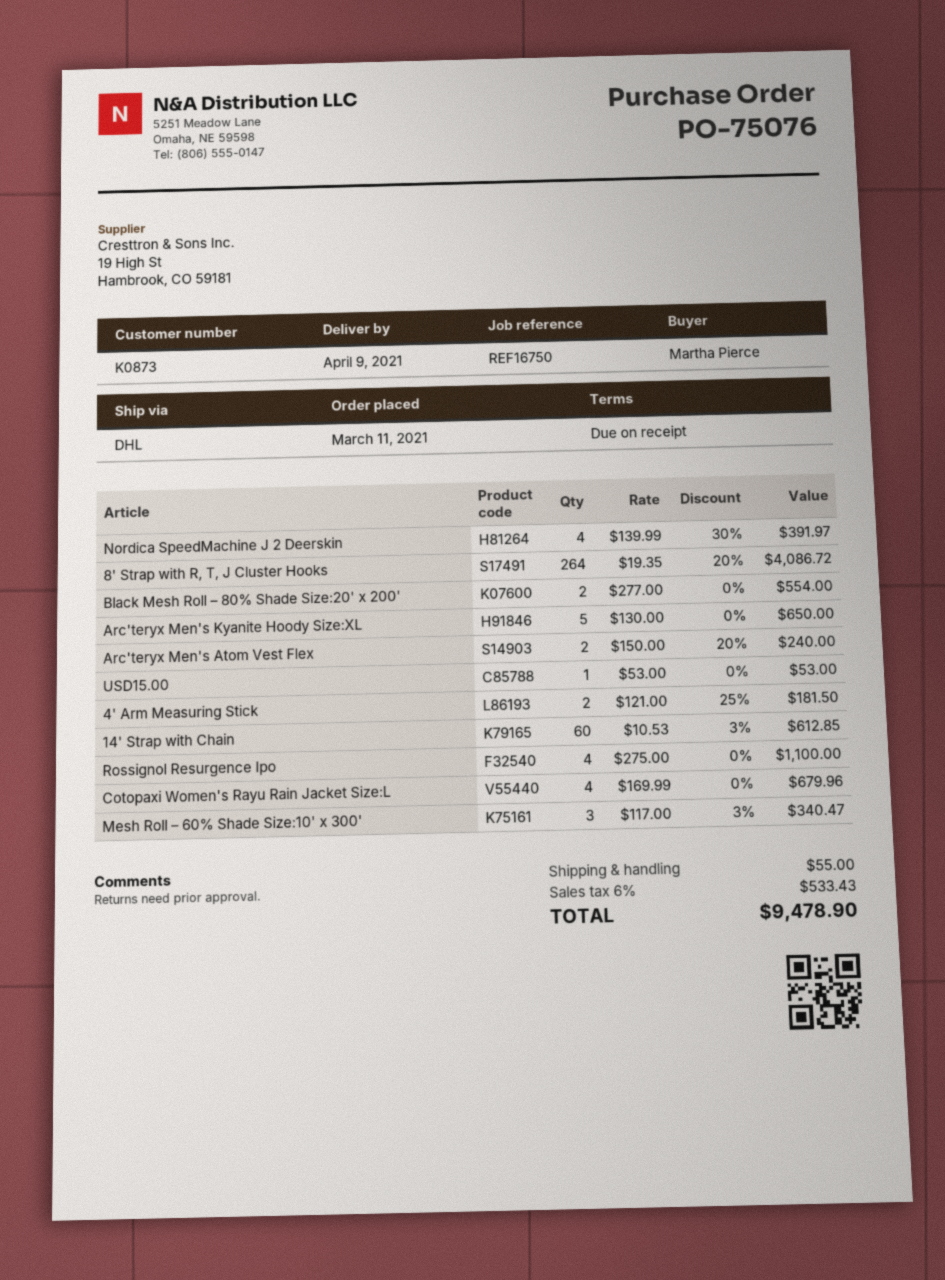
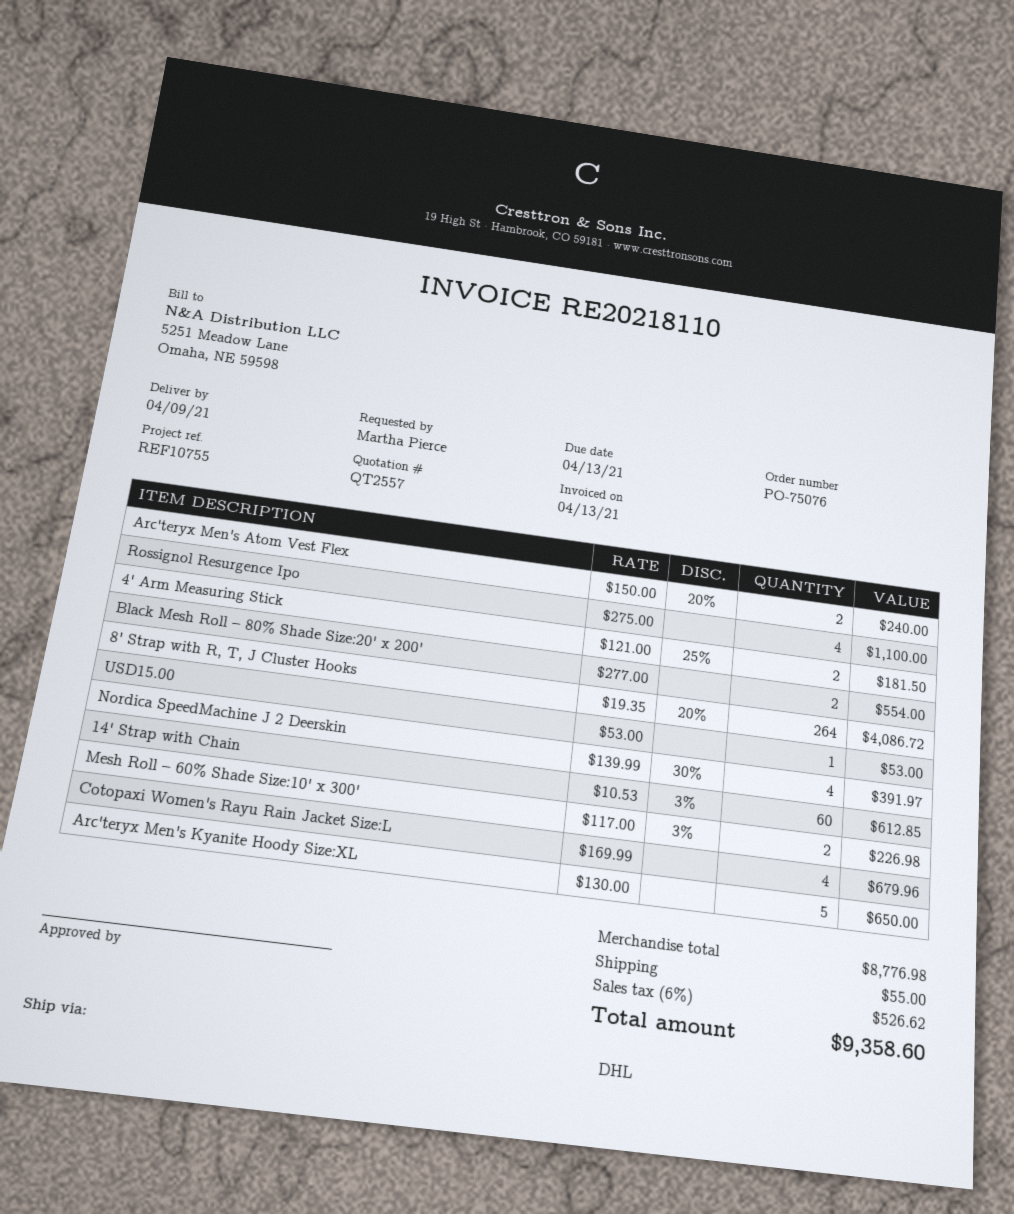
reference: REF16750 -> REF10755
Mesh Roll – 60% Shade Size:10' x 300': 3 x 117.00 - 3% = 340.47 -> 2 x 117.00 - 3% = 226.98
tax: 6% = 533.43 -> 6% = 526.62
total: 9478.90 -> 9358.60

